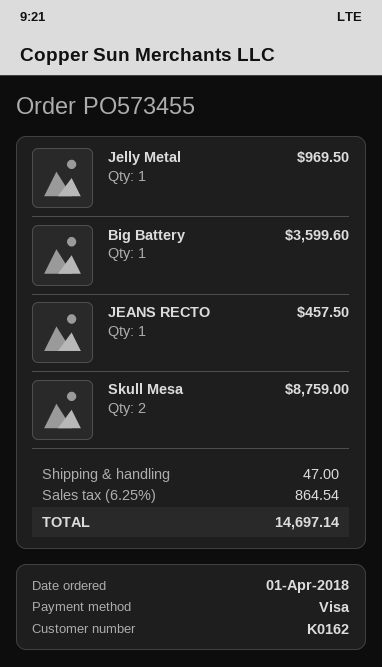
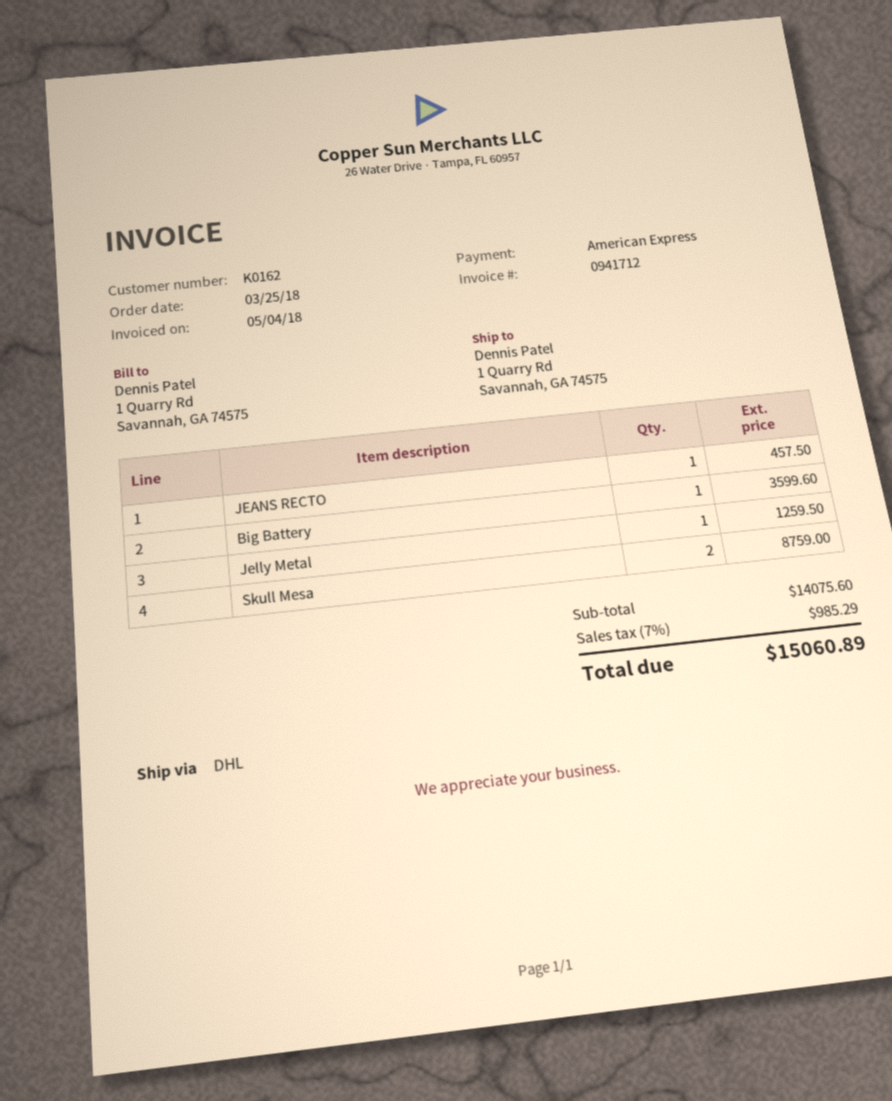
order date: 2018-04-01 -> 2018-03-25
payment method: Visa -> American Express
Jelly Metal: 1 for 969.50 -> 1 for 1259.50
shipping: 47.00 -> none
tax: 6.25% = 864.54 -> 7% = 985.29
total: 14697.14 -> 15060.89

